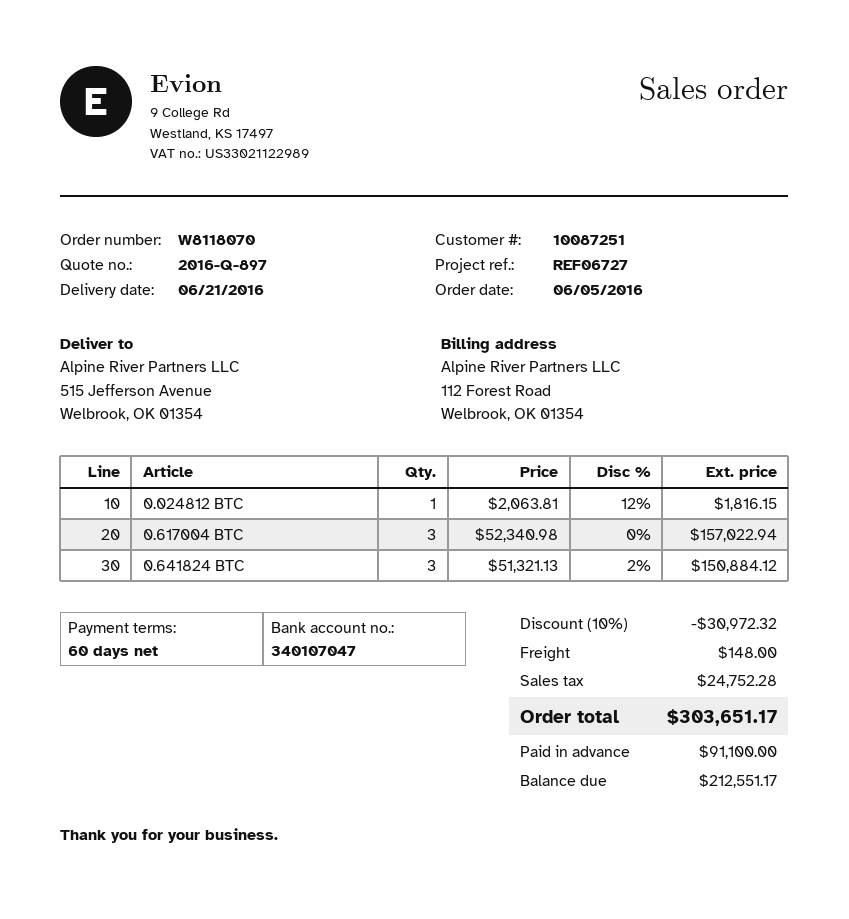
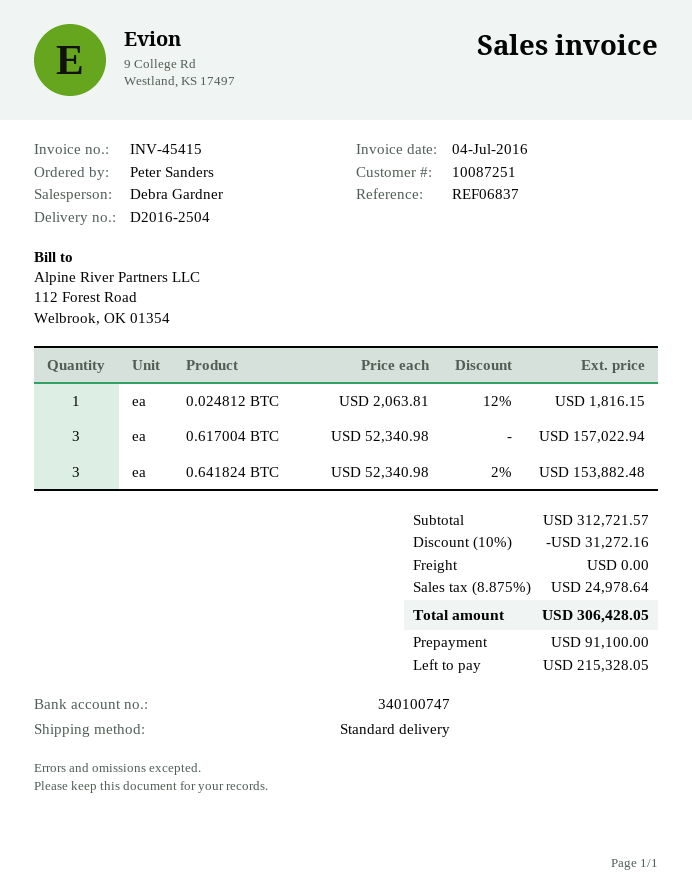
reference: REF06727 -> REF06837
bank account: 340107047 -> 340100747
0.641824 BTC: 3 x 51321.13 - 2% = 150884.12 -> 3 x 52340.98 - 2% = 153882.48
discount: 10% = 30972.32 -> 10% = 31272.16
shipping: 148.00 -> 0.00
tax: 24752.28 -> 24978.64
total: 303651.17 -> 306428.05
balance: 212551.17 -> 215328.05

